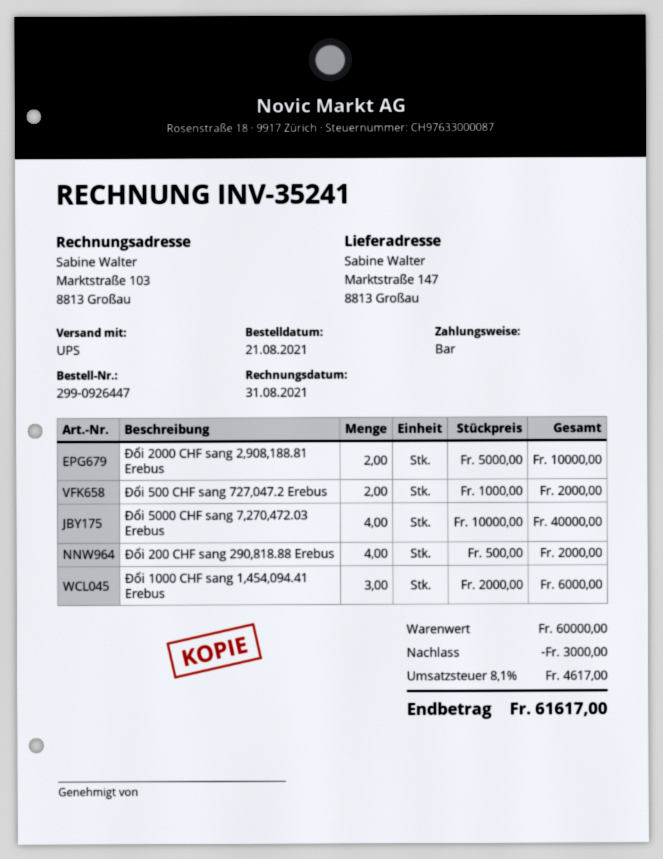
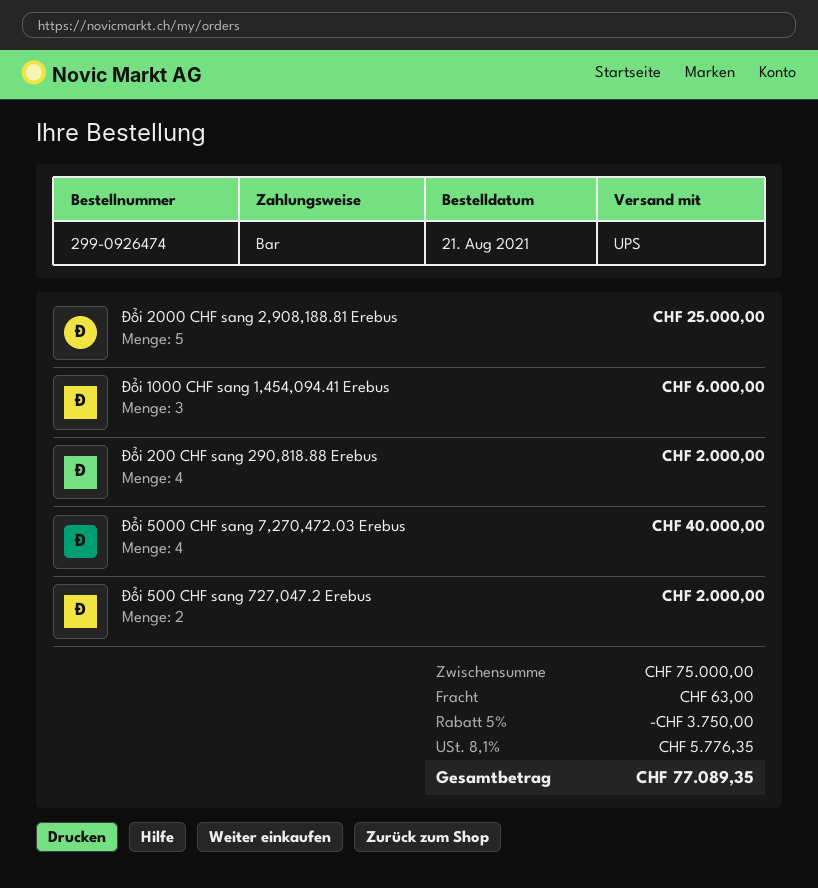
order number: 299-0926447 -> 299-0926474
Đổi 2000 CHF sang 2,908,188.81 Erebus: 2 for 10000.00 -> 5 for 25000.00
subtotal: 60000.00 -> 75000.00
discount: 3000.00 -> 3750.00
shipping: none -> 63.00
tax: 8.1% = 4617.00 -> 8.1% = 5776.35
total: 61617.00 -> 77089.35

